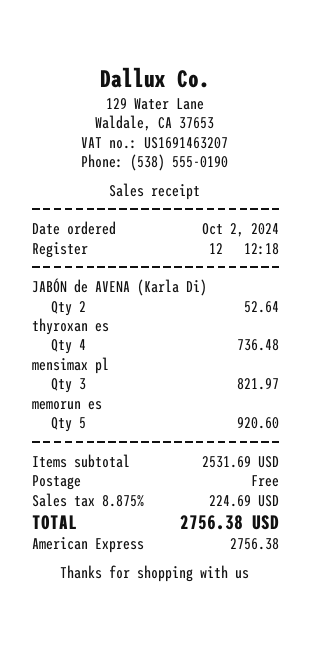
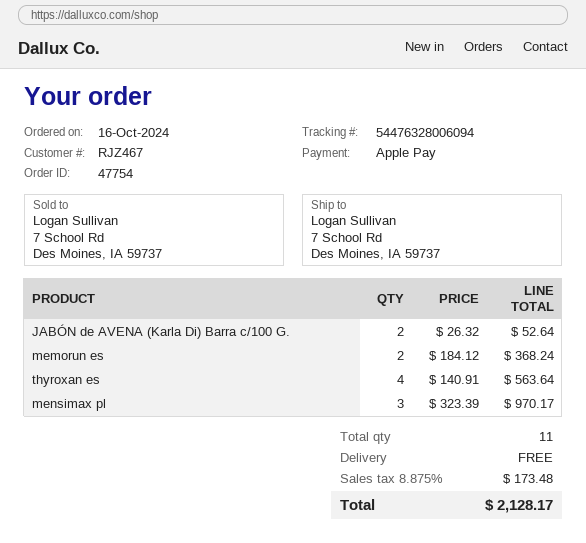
order date: 2024-10-02 -> 2024-10-16
payment method: American Express -> Apple Pay
thyroxan es: 4 for 736.48 -> 4 for 563.64
mensimax pl: 3 for 821.97 -> 3 for 970.17
memorun es: 5 for 920.60 -> 2 for 368.24
tax: 8.875% = 224.69 -> 8.875% = 173.48
total: 2756.38 -> 2128.17

